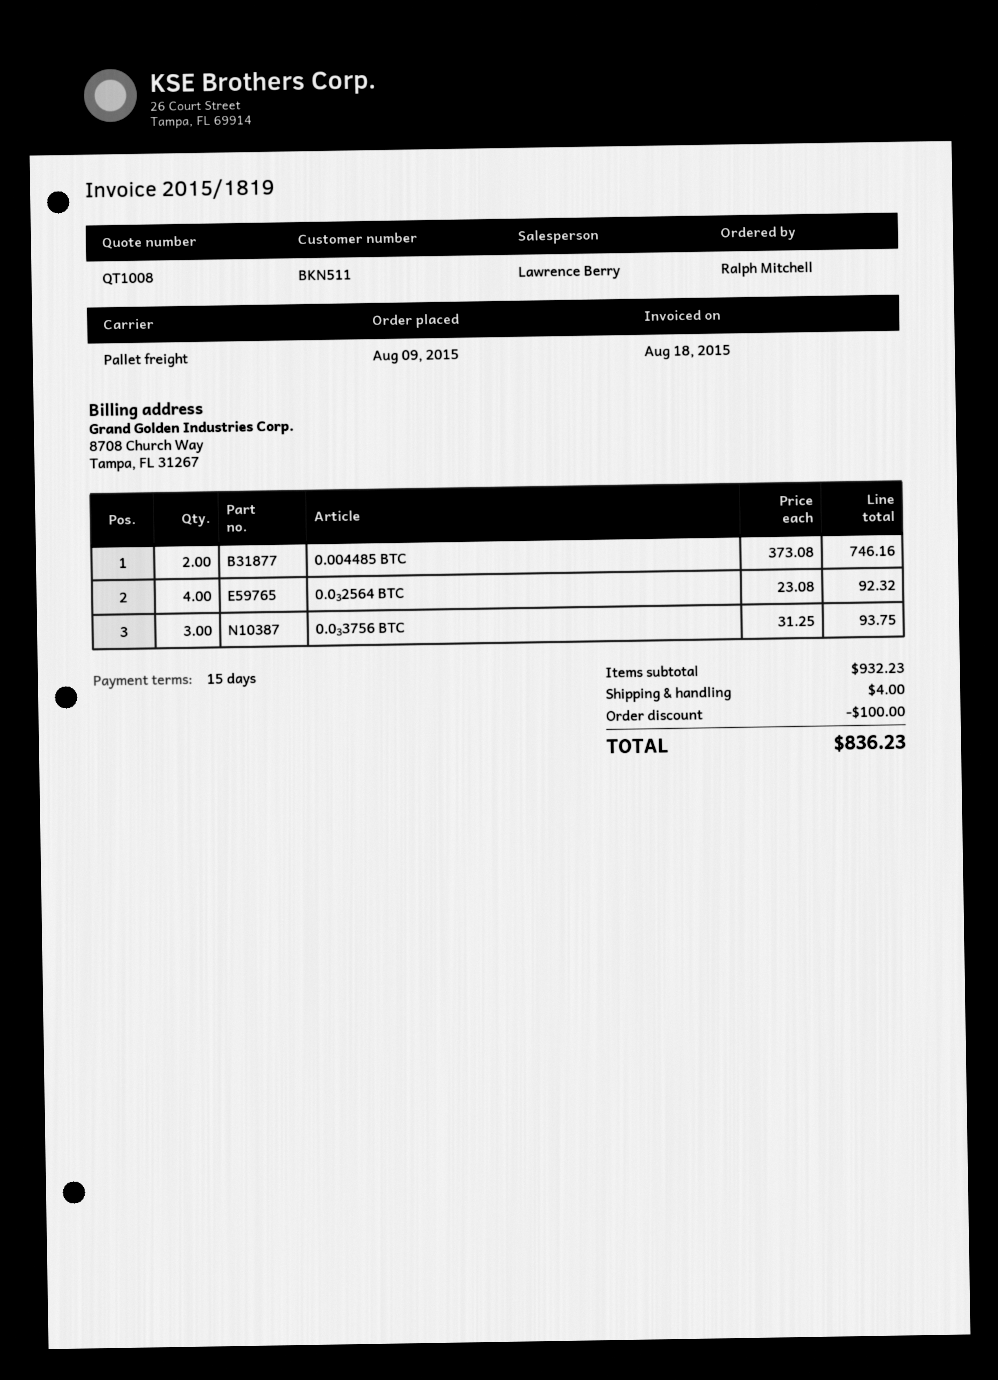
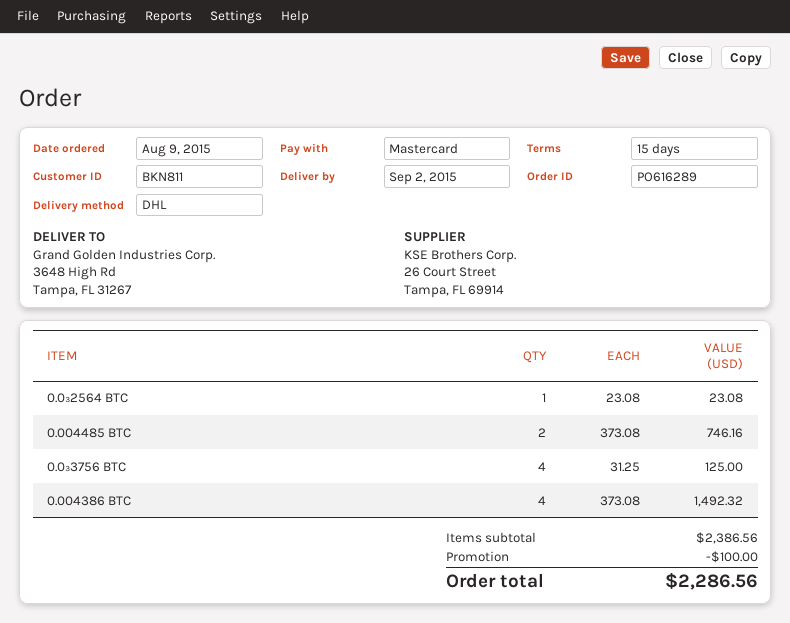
customer number: BKN511 -> BKN811
shipping method: pallet freight -> DHL
0.0₃2564 BTC: 4 x 23.08 = 92.32 -> 1 x 23.08 = 23.08
0.0₃3756 BTC: 3 x 31.25 = 93.75 -> 4 x 31.25 = 125.00
0.004386 BTC: none -> 4 x 373.08 = 1492.32
subtotal: 932.23 -> 2386.56
shipping: 4.00 -> none
total: 836.23 -> 2286.56

